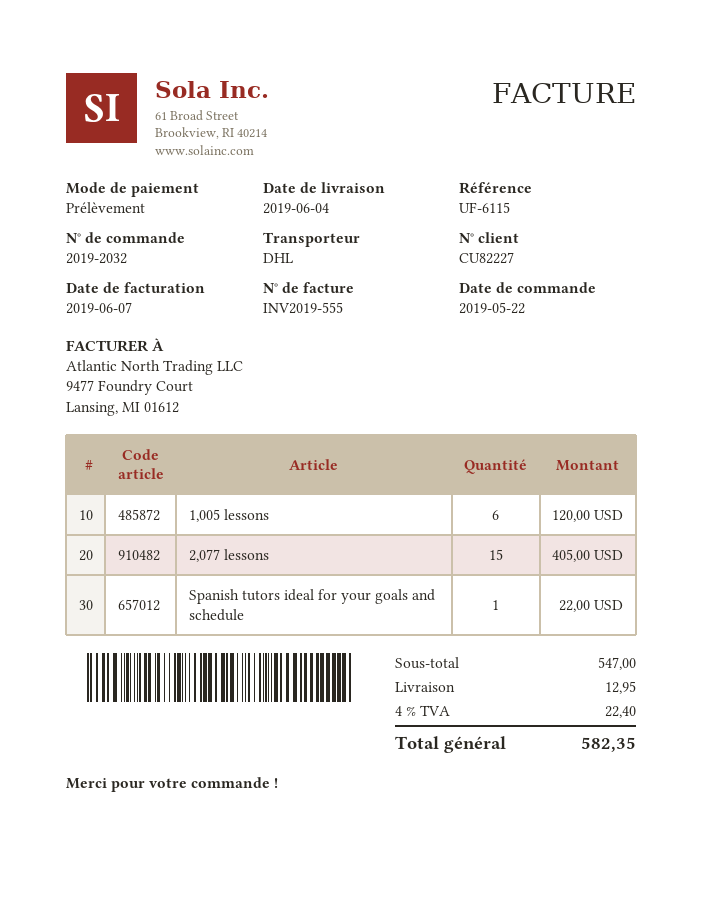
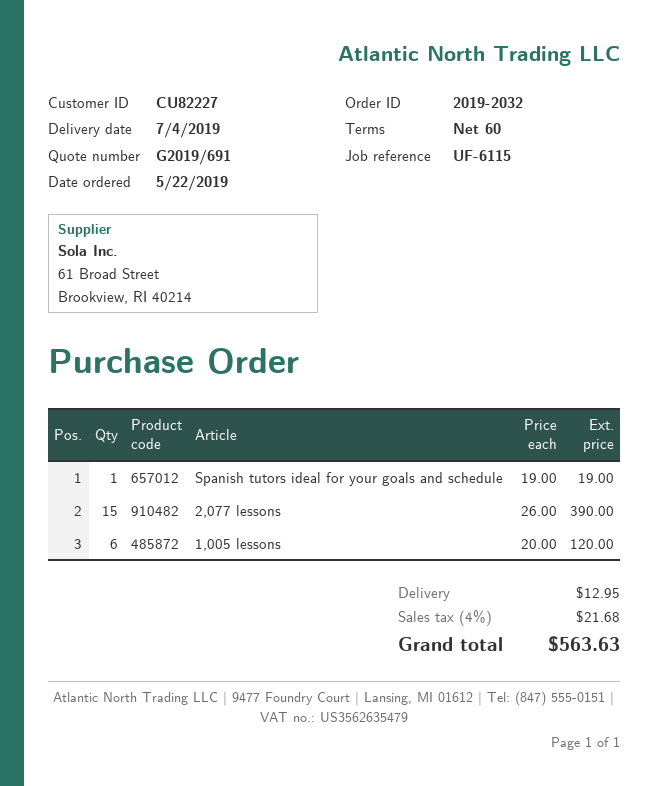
delivery date: 2019-06-04 -> 2019-07-04
2,077 lessons: 15 for 405.00 -> 15 for 390.00
Spanish tutors ideal for your goals and schedule: 1 for 22.00 -> 1 for 19.00
tax: 4% = 22.40 -> 4% = 21.68
total: 582.35 -> 563.63

